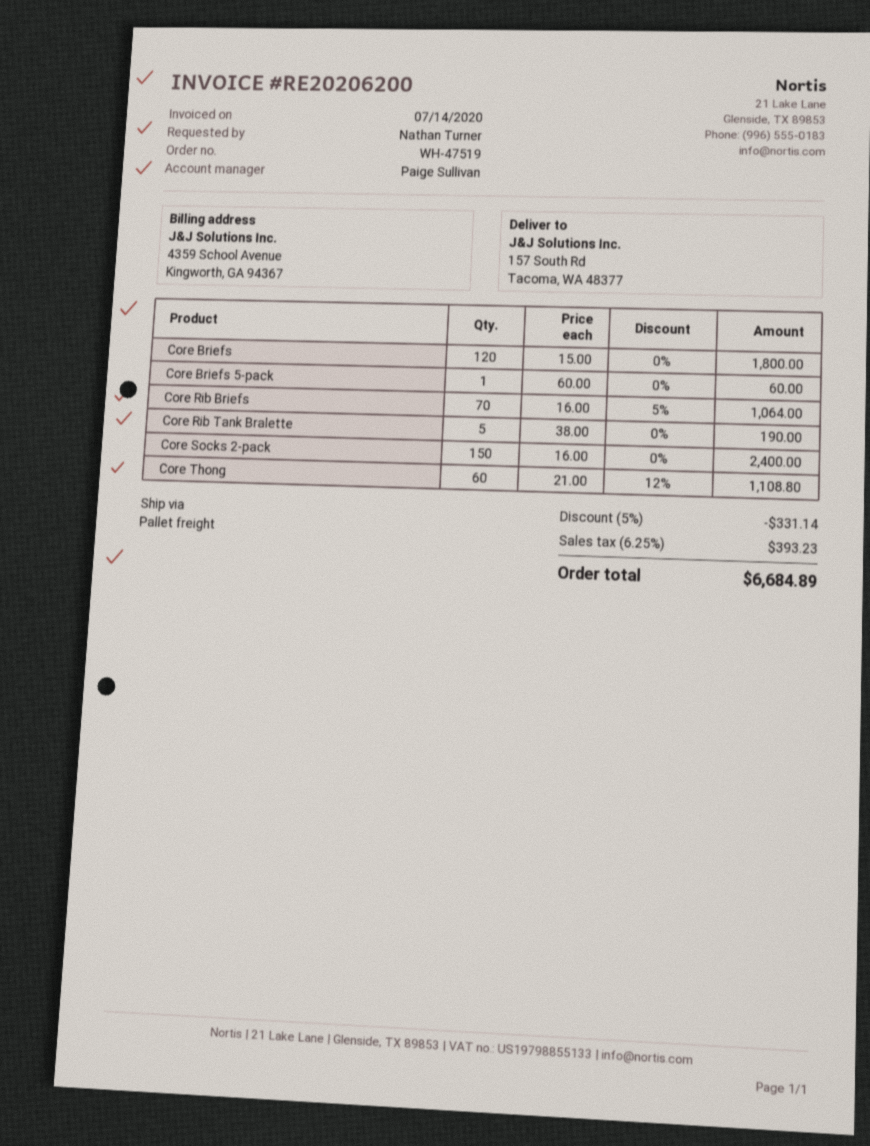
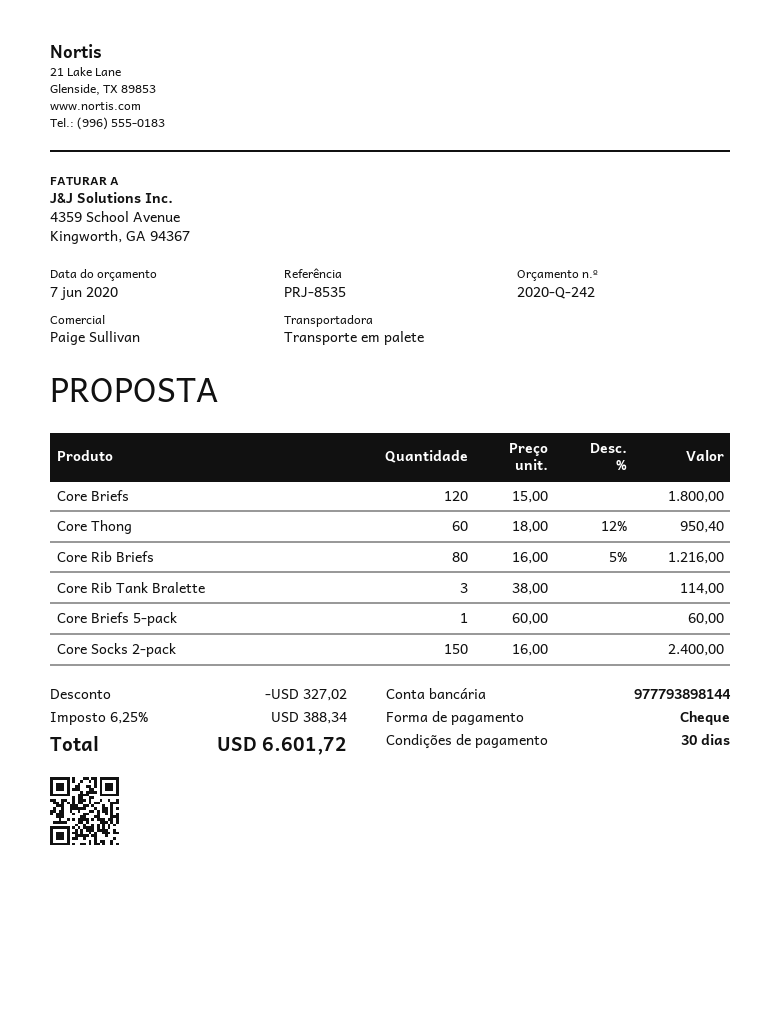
Core Rib Briefs: 70 x 16.00 - 5% = 1064.00 -> 80 x 16.00 - 5% = 1216.00
Core Rib Tank Bralette: 5 x 38.00 = 190.00 -> 3 x 38.00 = 114.00
Core Thong: 60 x 21.00 - 12% = 1108.80 -> 60 x 18.00 - 12% = 950.40
discount: 331.14 -> 327.02
tax: 6.25% = 393.23 -> 6.25% = 388.34
total: 6684.89 -> 6601.72

